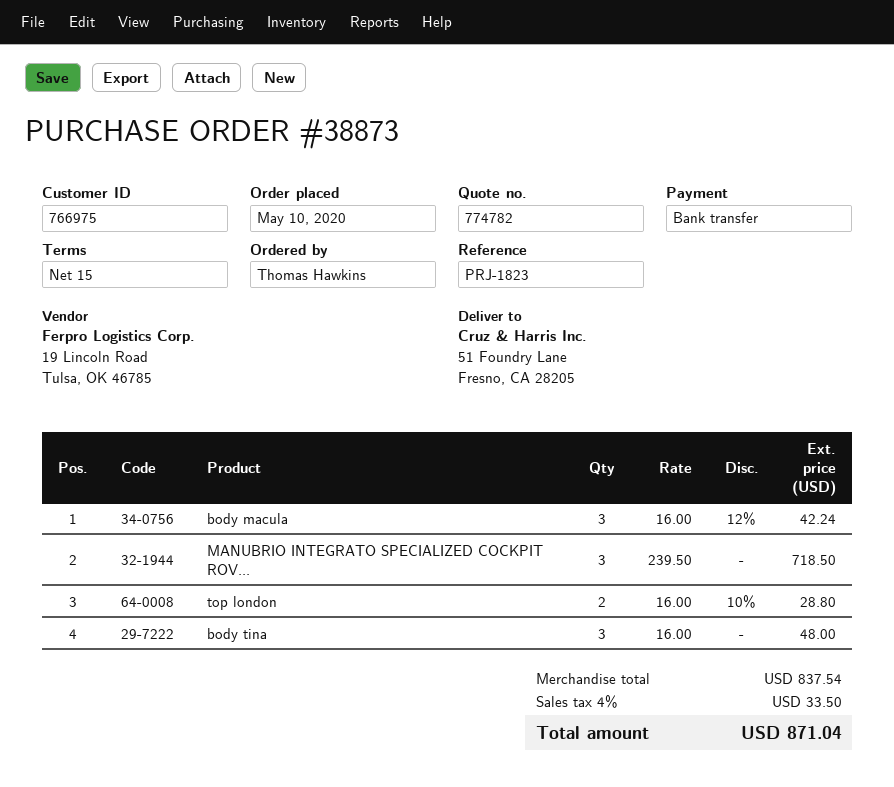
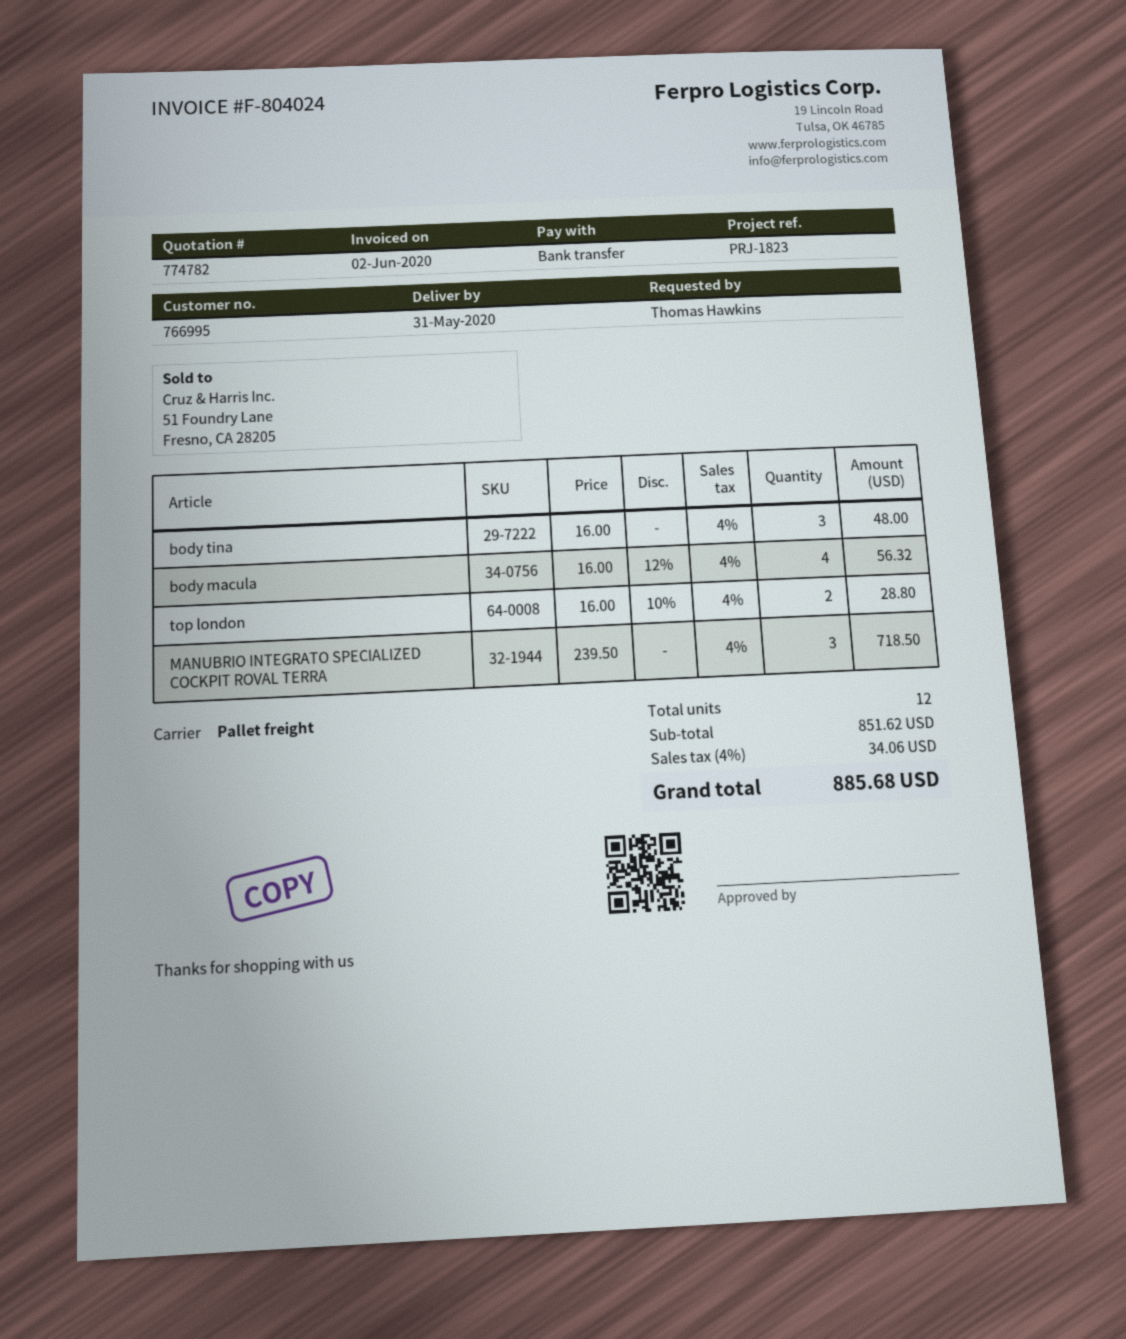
customer number: 766975 -> 766995
body macula: 3 x 16.00 - 12% = 42.24 -> 4 x 16.00 - 12% = 56.32
subtotal: 837.54 -> 851.62
tax: 4% = 33.50 -> 4% = 34.06
total: 871.04 -> 885.68

